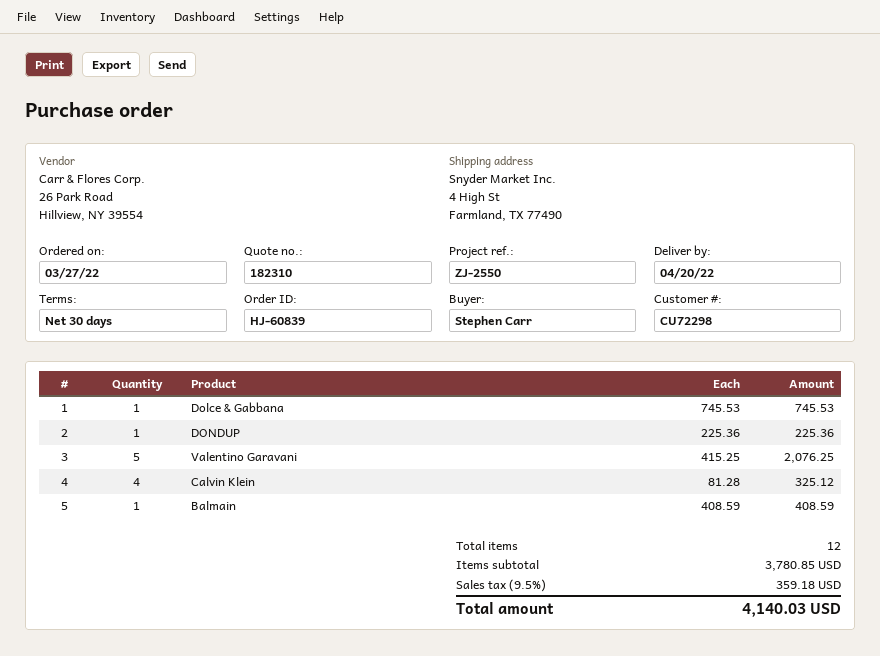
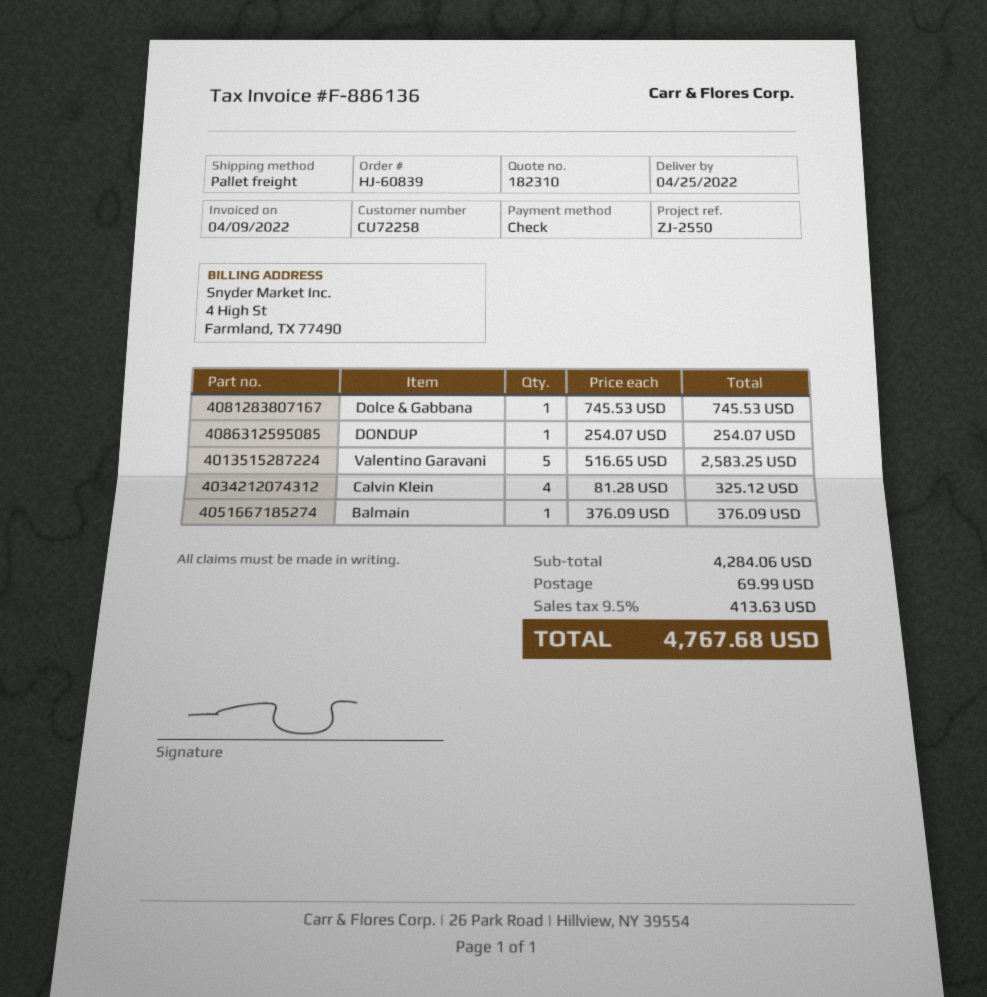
delivery date: 2022-04-20 -> 2022-04-25
customer number: CU72298 -> CU72258
DONDUP: 1 x 225.36 = 225.36 -> 1 x 254.07 = 254.07
Valentino Garavani: 5 x 415.25 = 2076.25 -> 5 x 516.65 = 2583.25
Balmain: 1 x 408.59 = 408.59 -> 1 x 376.09 = 376.09
subtotal: 3780.85 -> 4284.06
shipping: none -> 69.99
tax: 9.5% = 359.18 -> 9.5% = 413.63
total: 4140.03 -> 4767.68

